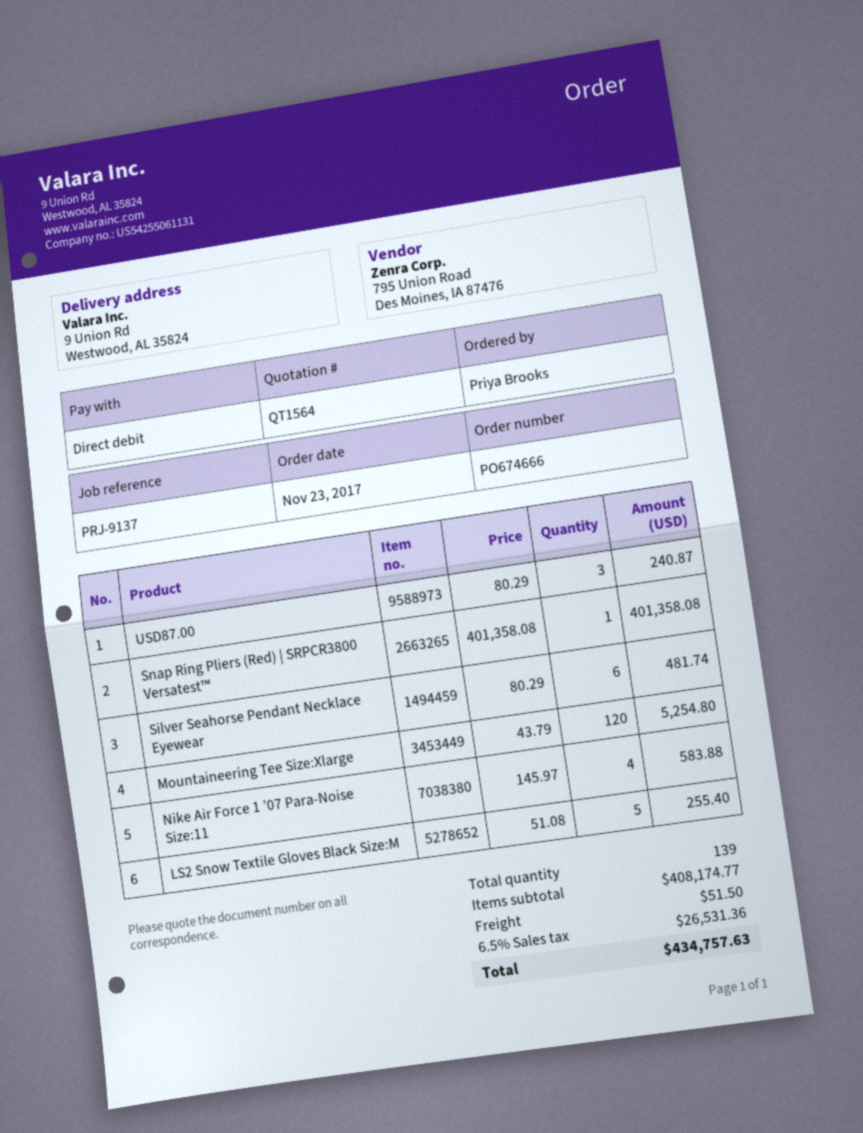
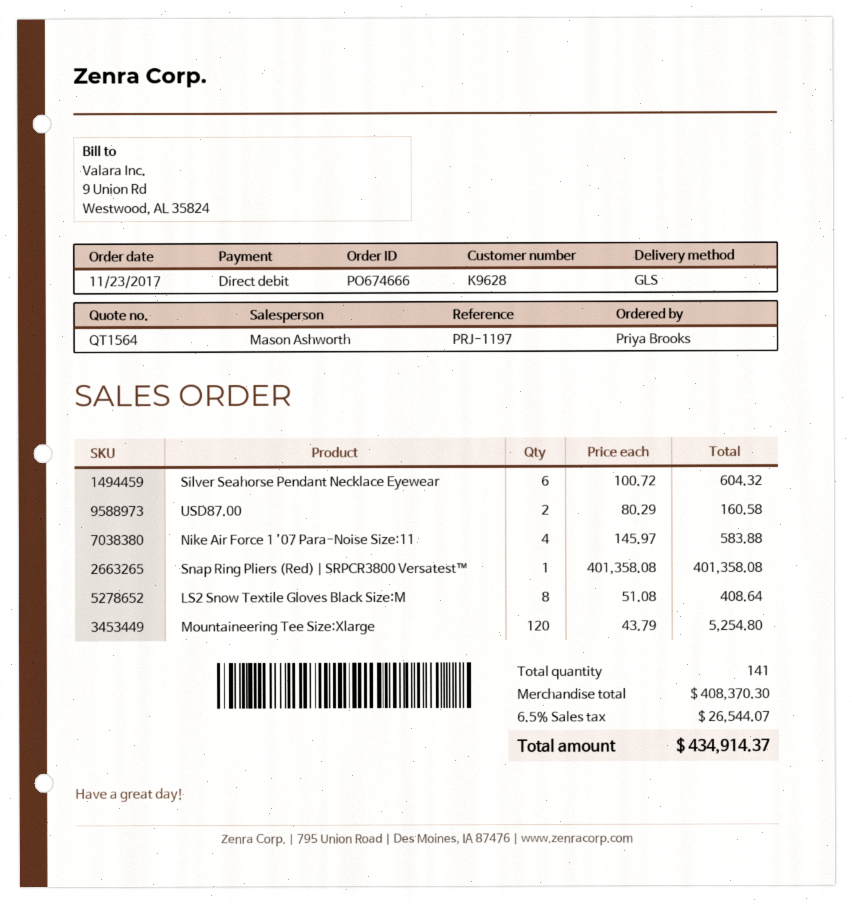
reference: PRJ-9137 -> PRJ-1197
USD87.00: 3 x 80.29 = 240.87 -> 2 x 80.29 = 160.58
Silver Seahorse Pendant Necklace Eyewear: 6 x 80.29 = 481.74 -> 6 x 100.72 = 604.32
LS2 Snow Textile Gloves Black Size:M: 5 x 51.08 = 255.40 -> 8 x 51.08 = 408.64
total quantity: 139 -> 141
subtotal: 408174.77 -> 408370.30
shipping: 51.50 -> none
tax: 6.5% = 26531.36 -> 6.5% = 26544.07
total: 434757.63 -> 434914.37

